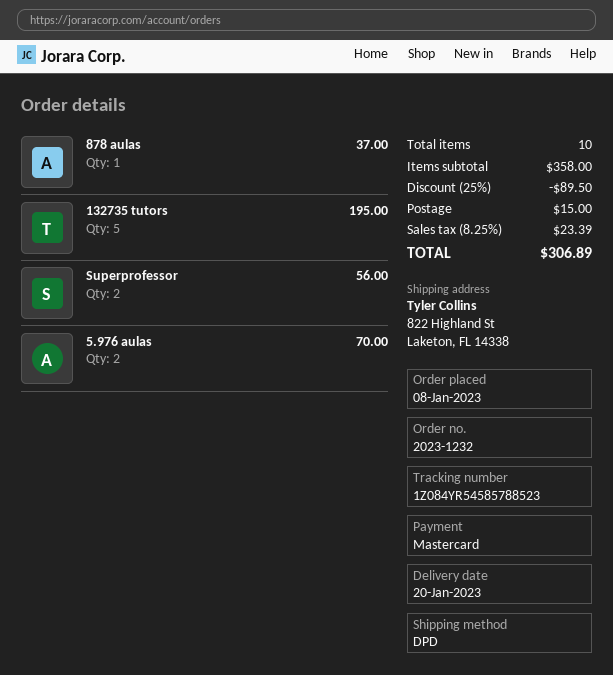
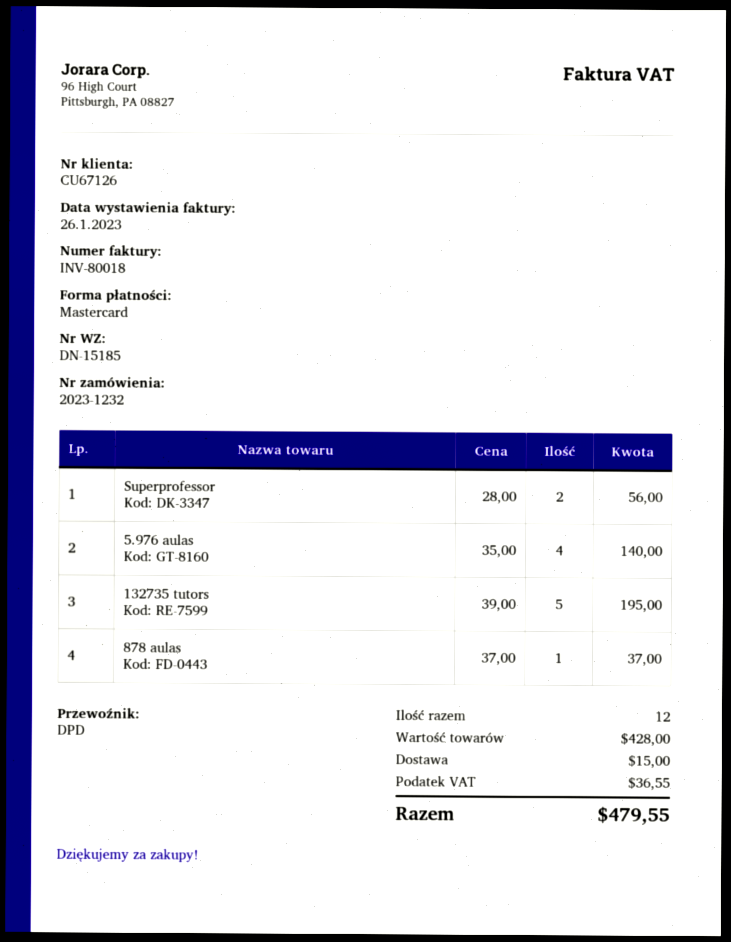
5.976 aulas: 2 for 70.00 -> 4 for 140.00
total quantity: 10 -> 12
subtotal: 358.00 -> 428.00
discount: 25% = 89.50 -> none
tax: 23.39 -> 36.55
total: 306.89 -> 479.55

